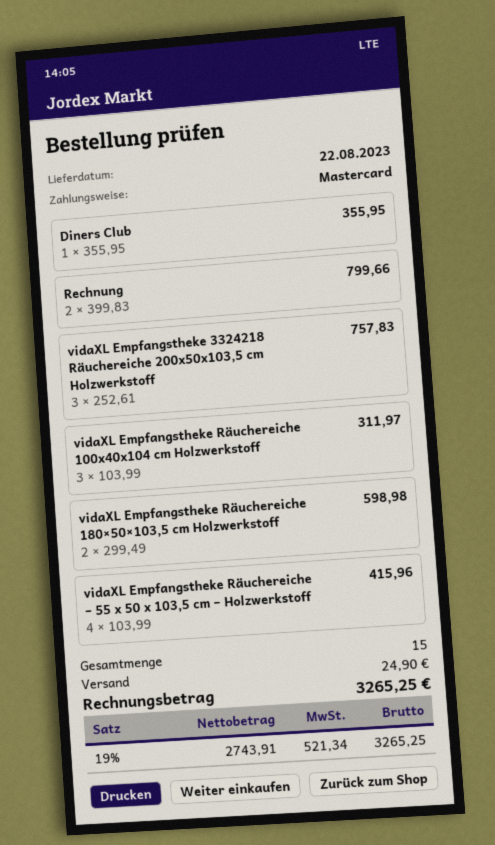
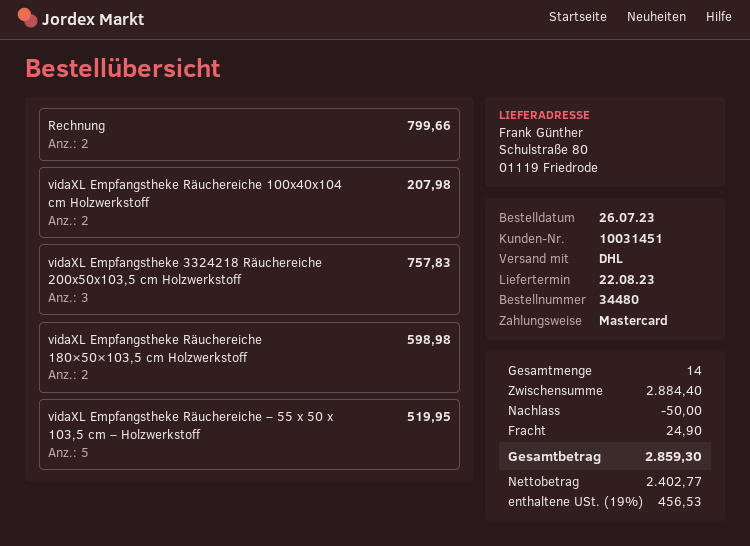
Diners Club: 1 for 355.95 -> none
vidaXL Empfangstheke Räuchereiche 100x40x104 cm Holzwerkstoff: 3 for 311.97 -> 2 for 207.98
vidaXL Empfangstheke Räuchereiche – 55 x 50 x 103,5 cm – Holzwerkstoff: 4 for 415.96 -> 5 for 519.95
total quantity: 15 -> 14
discount: none -> 50.00
net: 2743.91 -> 2402.77
tax: 19% = 521.34 -> 19% = 456.53
total: 3265.25 -> 2859.30

